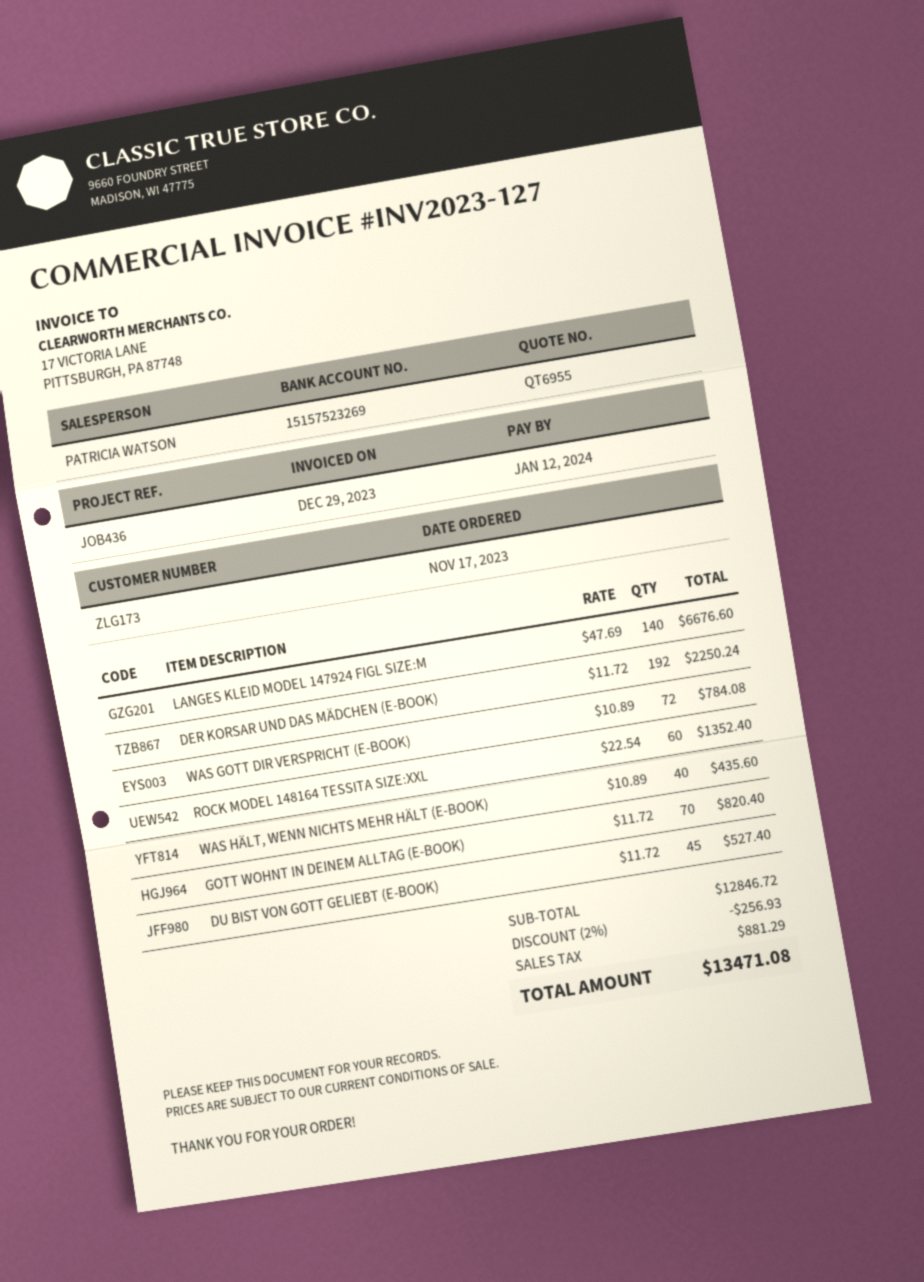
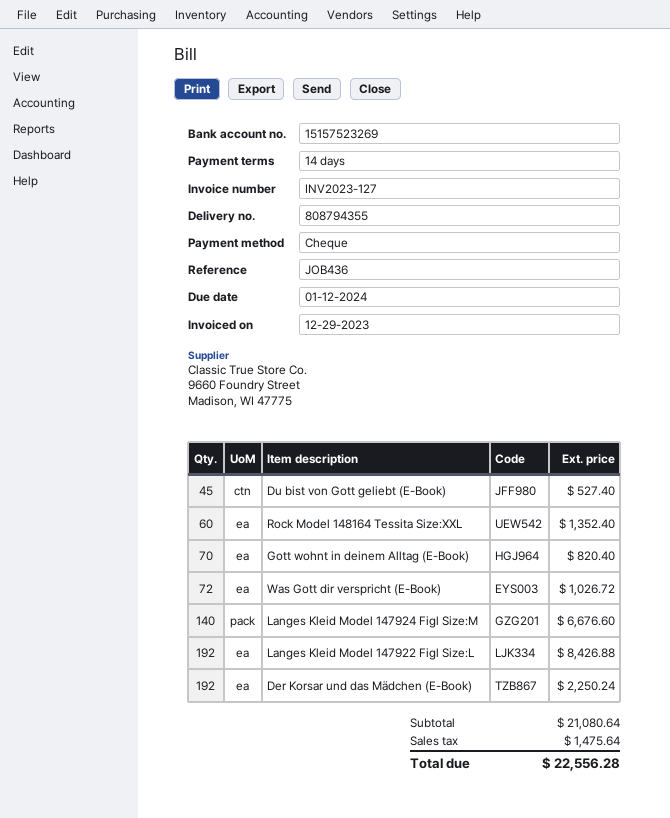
WAS GOTT DIR VERSPRICHT (E-BOOK): 72 for 784.08 -> 72 for 1026.72
WAS HÄLT, WENN NICHTS MEHR HÄLT (E-BOOK): 40 for 435.60 -> none
Langes Kleid Model 147922 Figl Size:L: none -> 192 for 8426.88
subtotal: 12846.72 -> 21080.64
discount: 2% = 256.93 -> none
tax: 881.29 -> 1475.64
total: 13471.08 -> 22556.28

